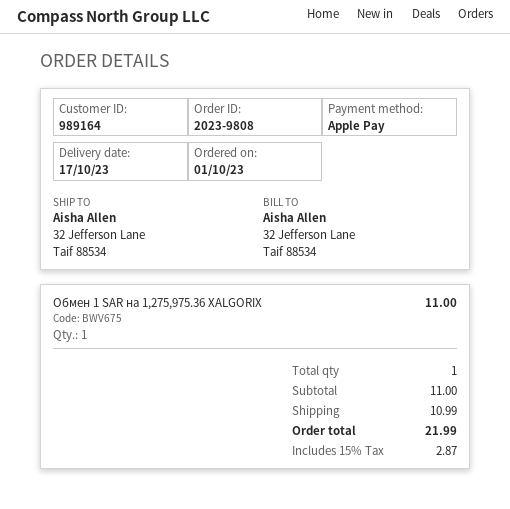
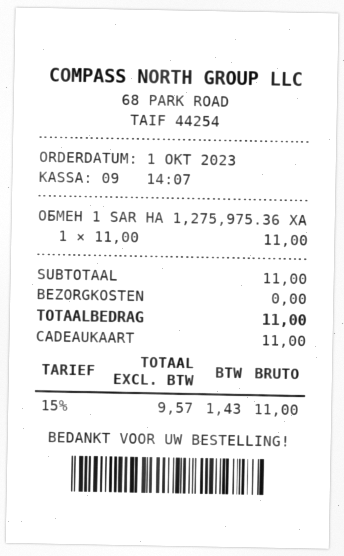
payment method: Apple Pay -> gift card
shipping: 10.99 -> 0.00
tax: 15% = 2.87 -> 15% = 1.43
total: 21.99 -> 11.00

